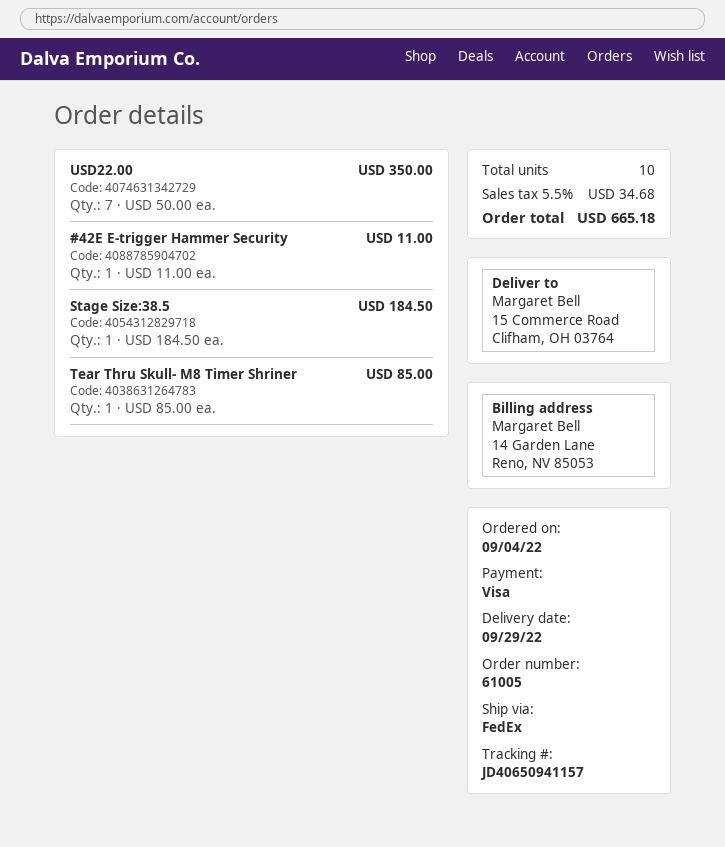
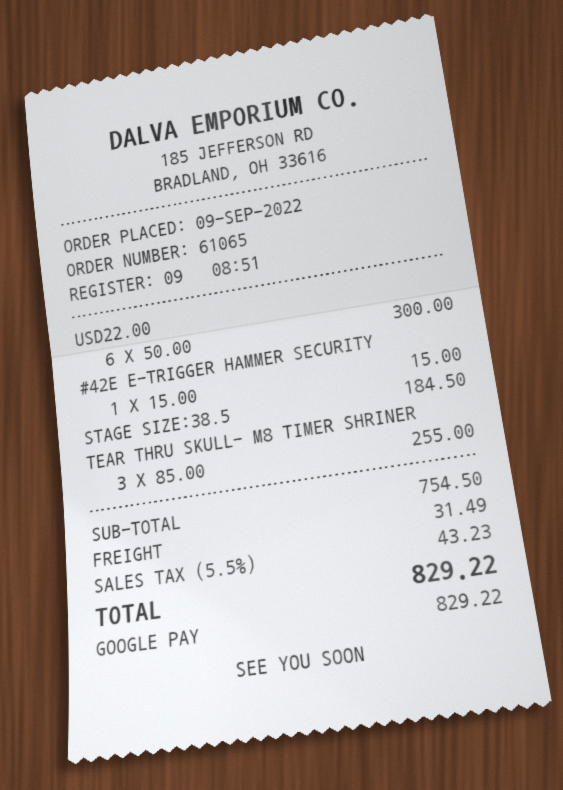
order number: 61005 -> 61065
order date: 2022-09-04 -> 2022-09-09
payment method: Visa -> Google Pay
USD22.00: 7 x 50.00 = 350.00 -> 6 x 50.00 = 300.00
#42E E-trigger Hammer Security: 1 x 11.00 = 11.00 -> 1 x 15.00 = 15.00
Tear Thru Skull- M8 Timer Shriner: 1 x 85.00 = 85.00 -> 3 x 85.00 = 255.00
shipping: none -> 31.49
tax: 5.5% = 34.68 -> 5.5% = 43.23
total: 665.18 -> 829.22

